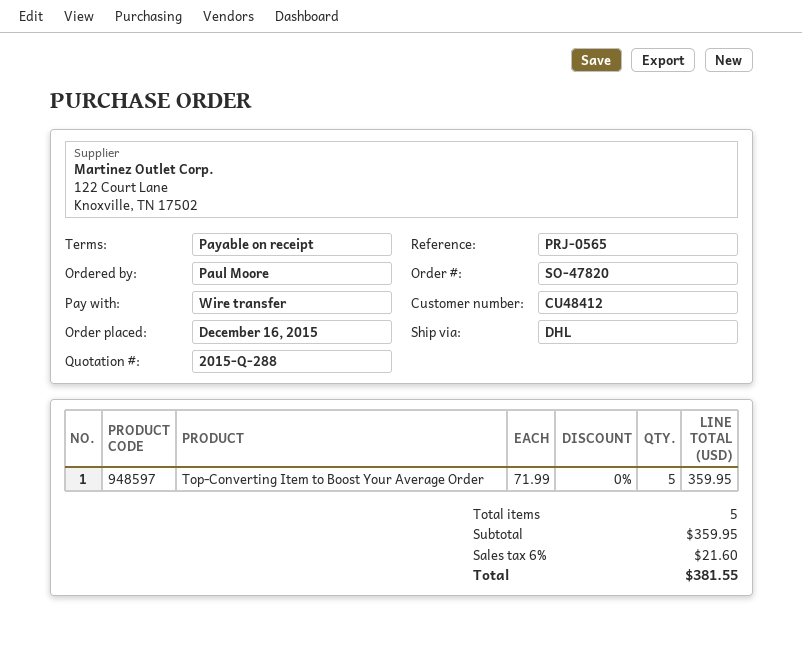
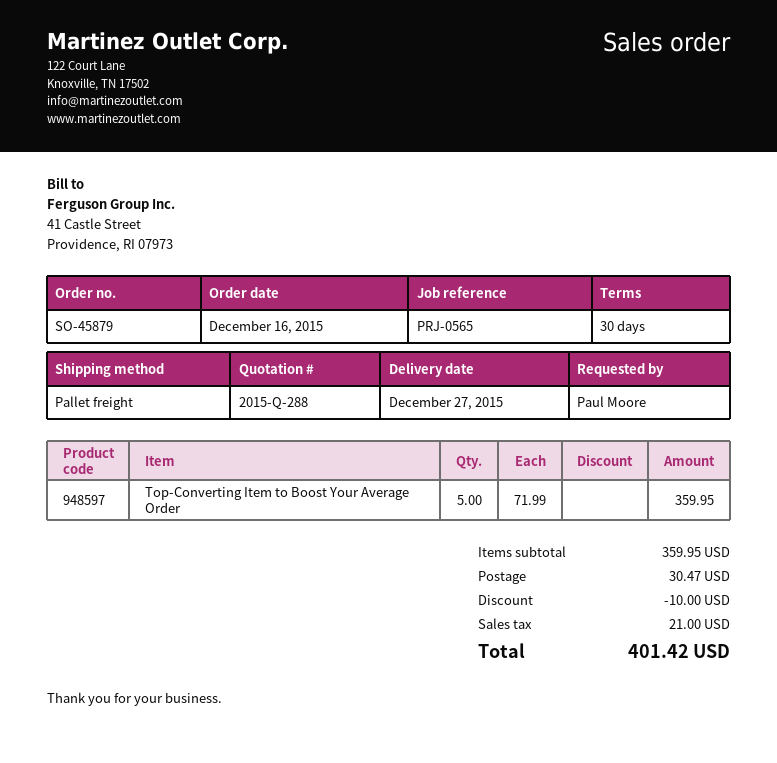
order number: SO-47820 -> SO-45879
payment terms: on receipt -> 30 days
shipping method: DHL -> pallet freight
discount: none -> 10.00
shipping: none -> 30.47
tax: 21.60 -> 21.00
total: 381.55 -> 401.42

